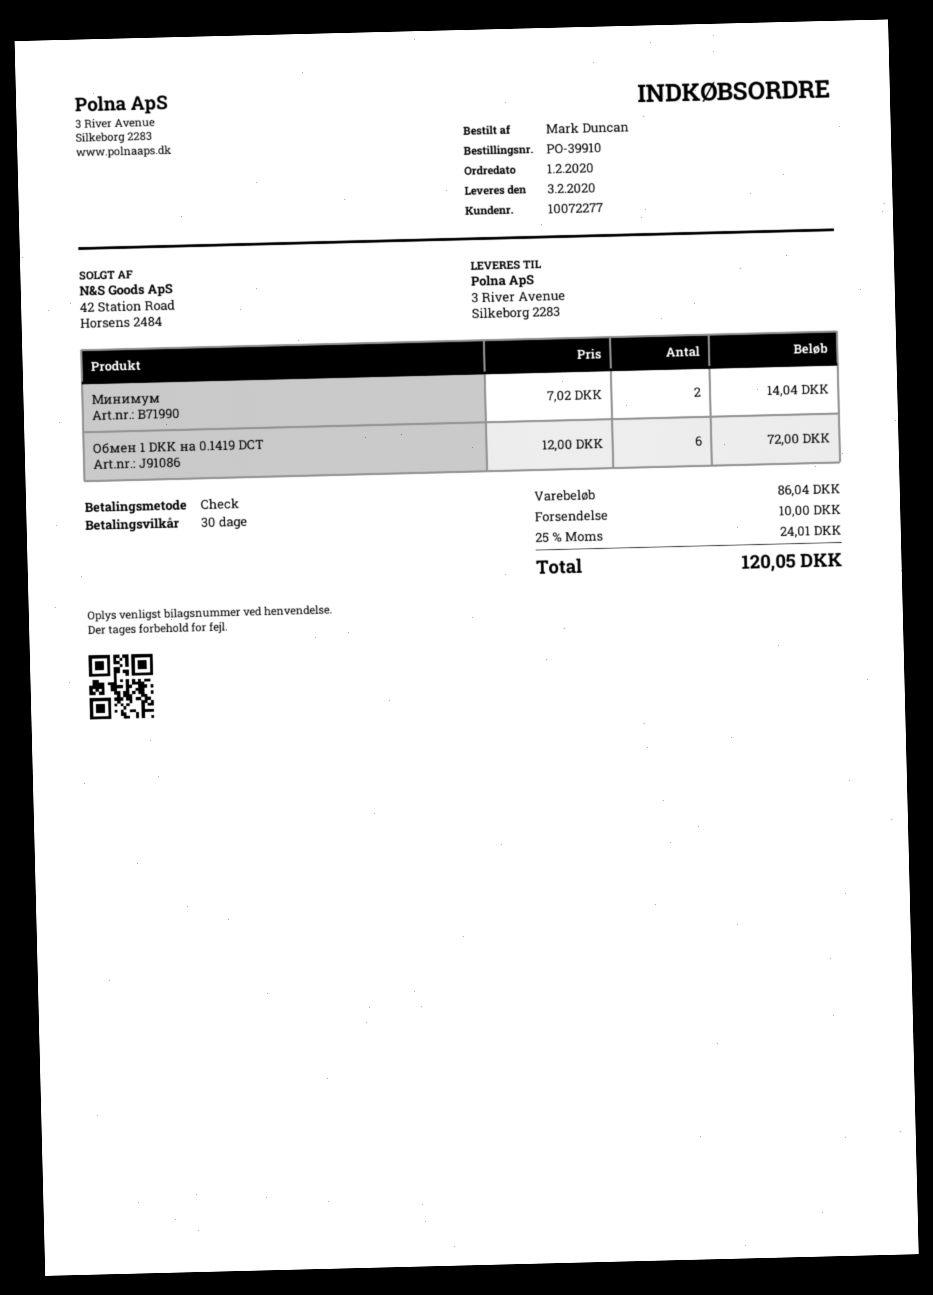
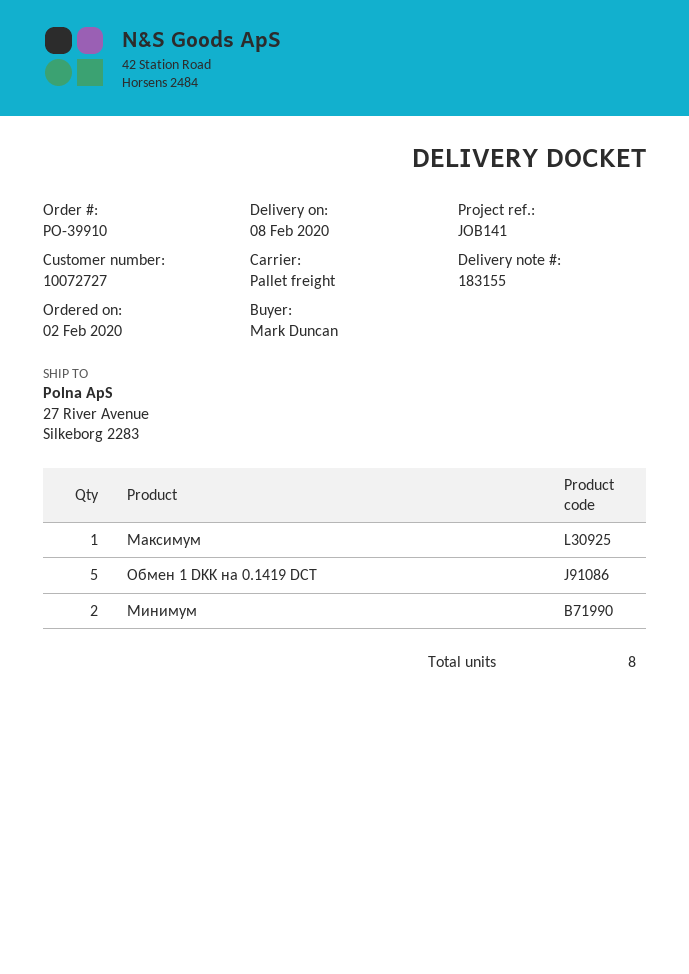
order date: 2020-02-01 -> 2020-02-02
delivery date: 2020-02-03 -> 2020-02-08
customer number: 10072277 -> 10072727
ship to: 3 River Avenue, Silkeborg 2283 -> 27 River Avenue, Silkeborg 2283
Обмен 1 DKK на 0.1419 DCT: 6 -> 5
Максимум: none -> 1

